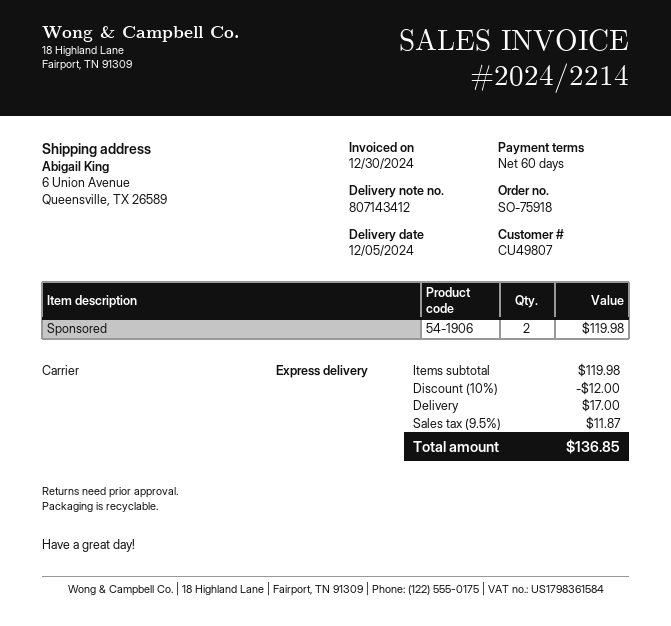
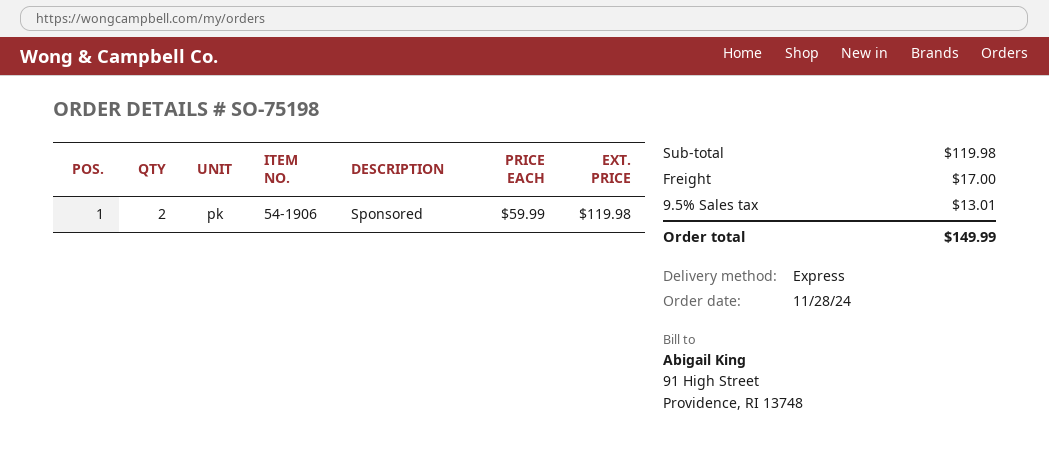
order number: SO-75918 -> SO-75198
discount: 10% = 12.00 -> none
tax: 9.5% = 11.87 -> 9.5% = 13.01
total: 136.85 -> 149.99

